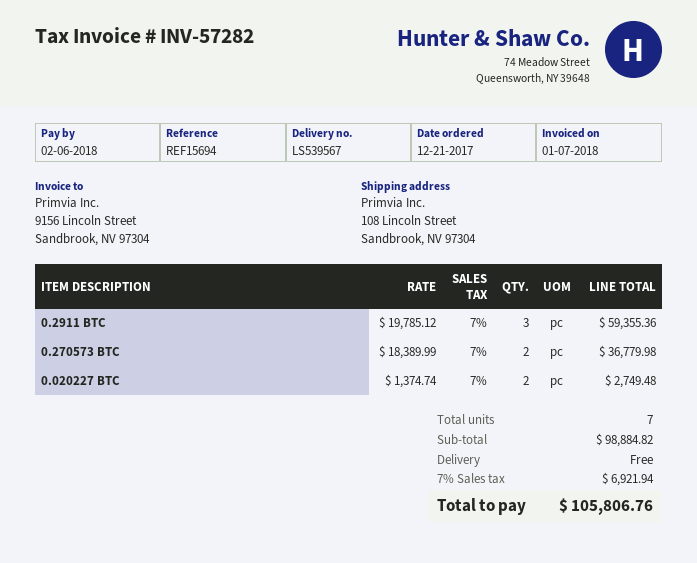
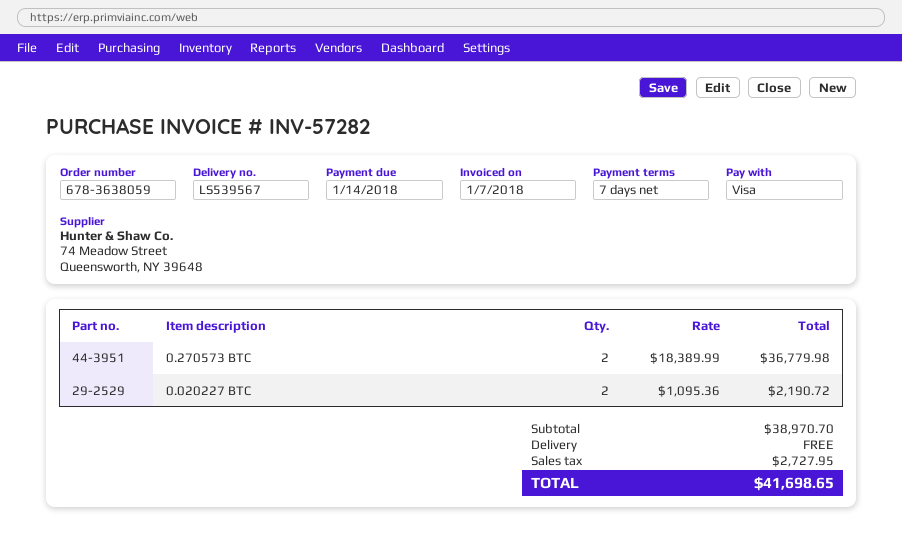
due date: 2018-02-06 -> 2018-01-14
0.2911 BTC: 3 x 19785.12 = 59355.36 -> none
0.020227 BTC: 2 x 1374.74 = 2749.48 -> 2 x 1095.36 = 2190.72
subtotal: 98884.82 -> 38970.70
tax: 6921.94 -> 2727.95
total: 105806.76 -> 41698.65

